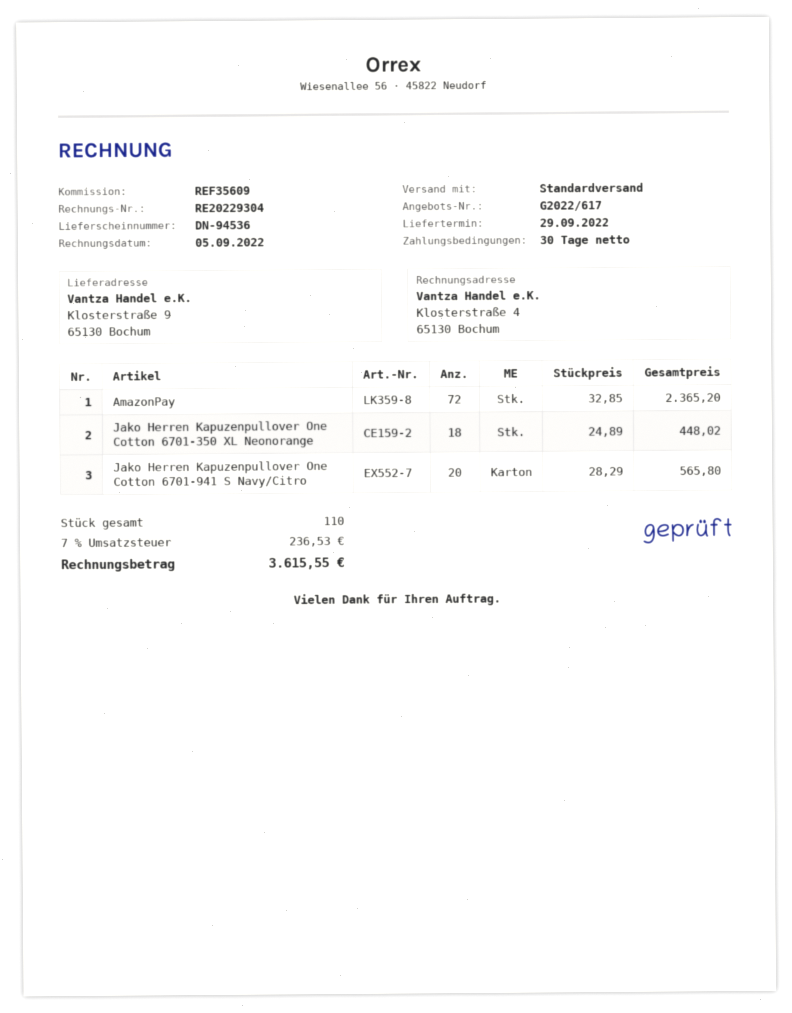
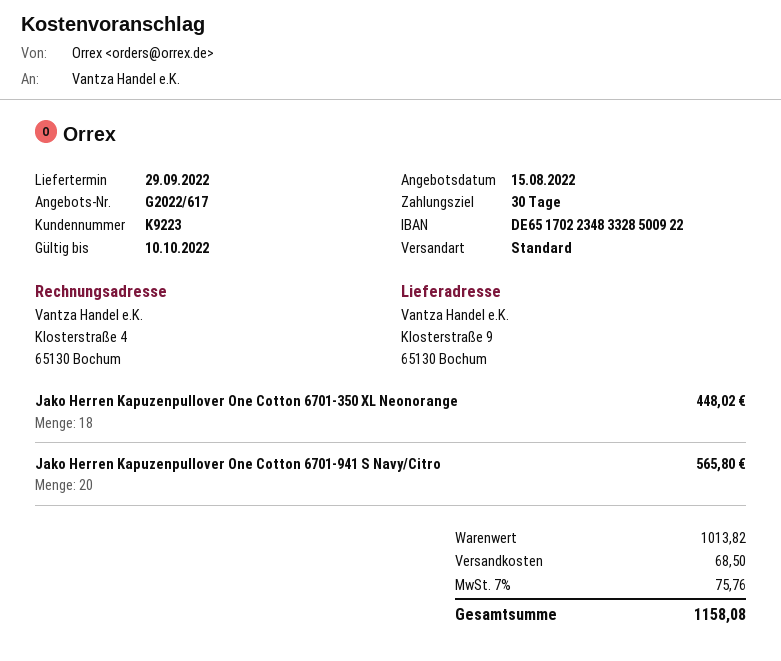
AmazonPay: 72 for 2365.20 -> none
shipping: none -> 68.50
tax: 7% = 236.53 -> 7% = 75.76
total: 3615.55 -> 1158.08

